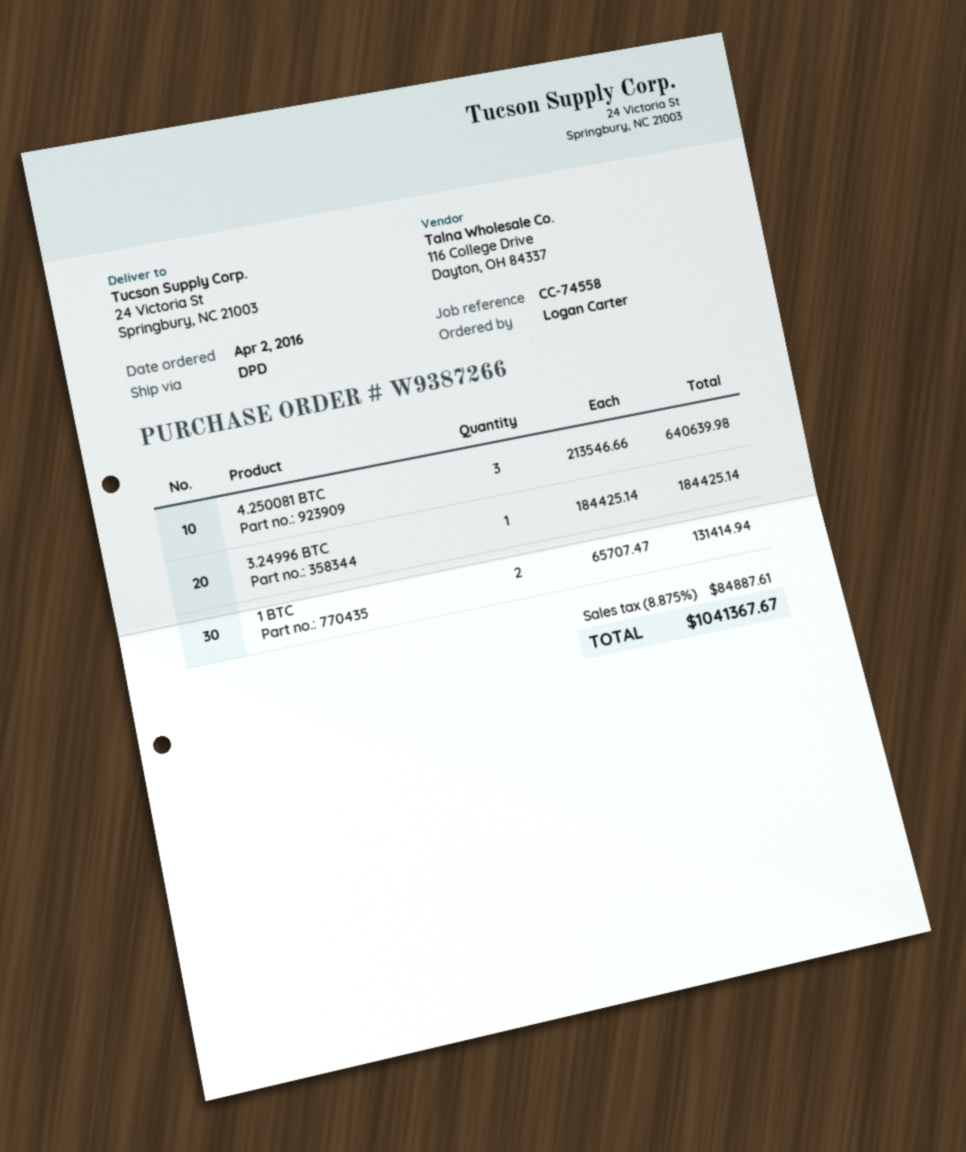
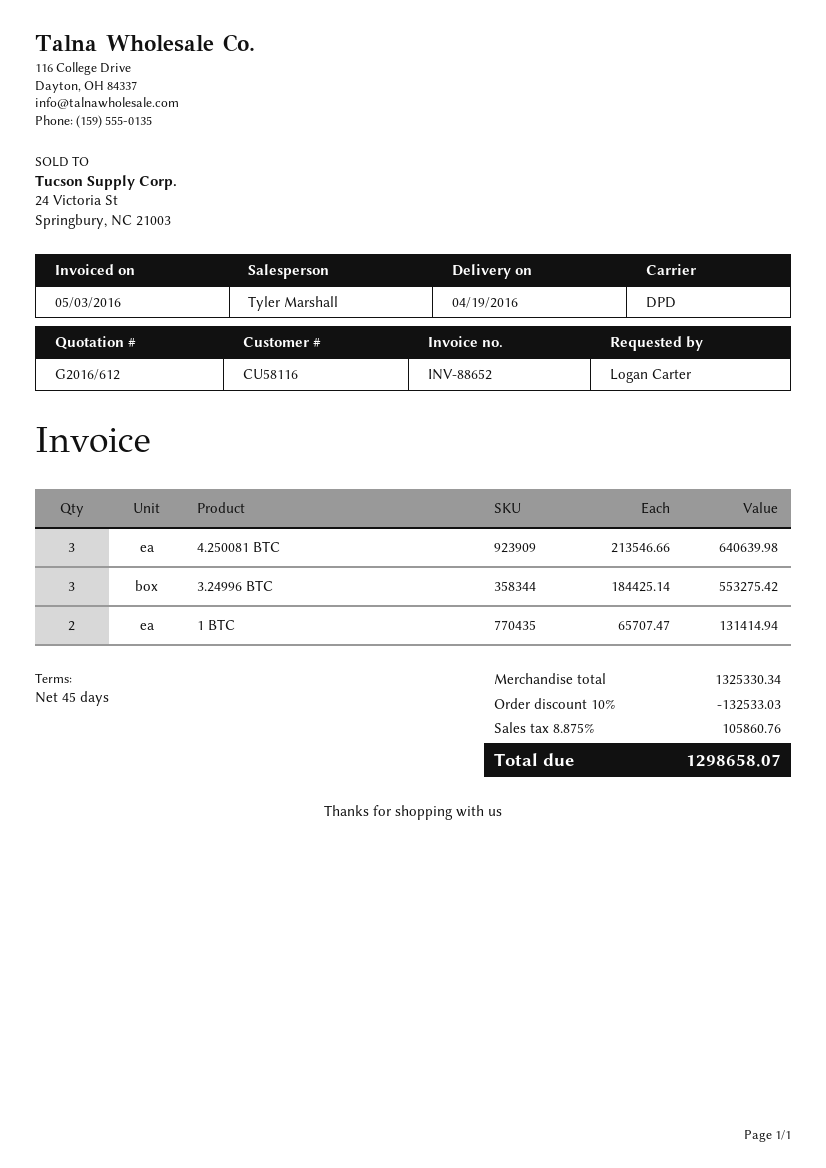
3.24996 BTC: 1 x 184425.14 = 184425.14 -> 3 x 184425.14 = 553275.42
discount: none -> 10% = 132533.03
tax: 8.875% = 84887.61 -> 8.875% = 105860.76
total: 1041367.67 -> 1298658.07

